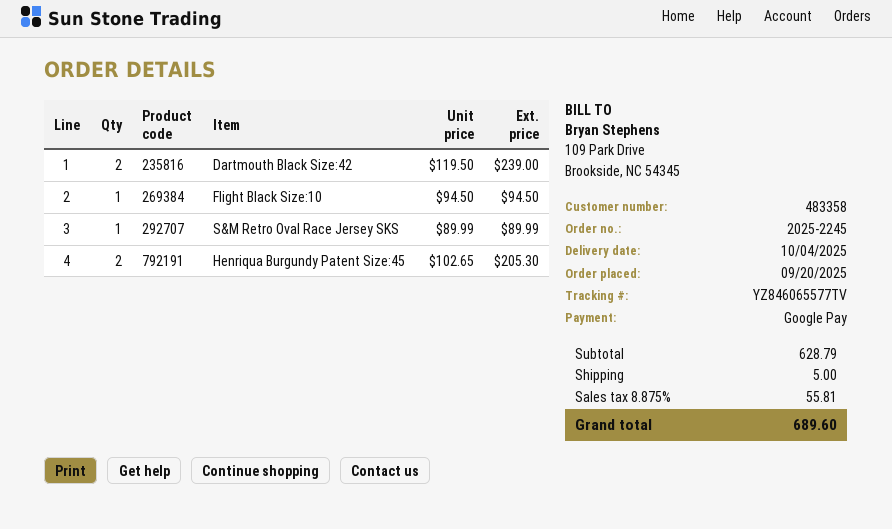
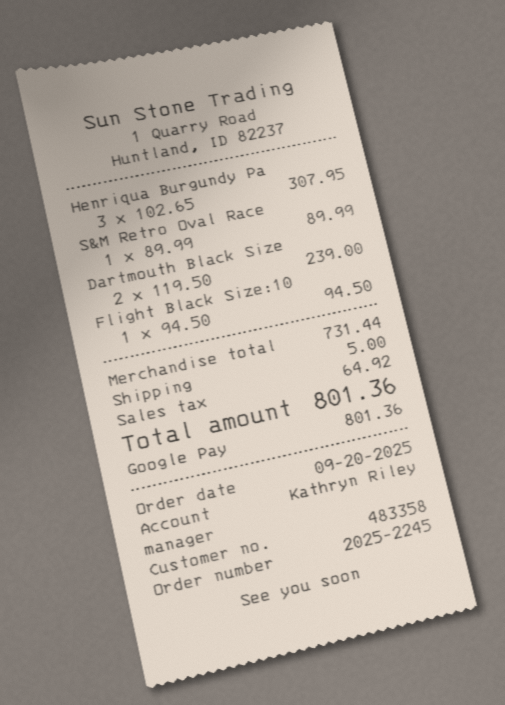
Henriqua Burgundy Patent Size:45: 2 x 102.65 = 205.30 -> 3 x 102.65 = 307.95
subtotal: 628.79 -> 731.44
tax: 55.81 -> 64.92
total: 689.60 -> 801.36

